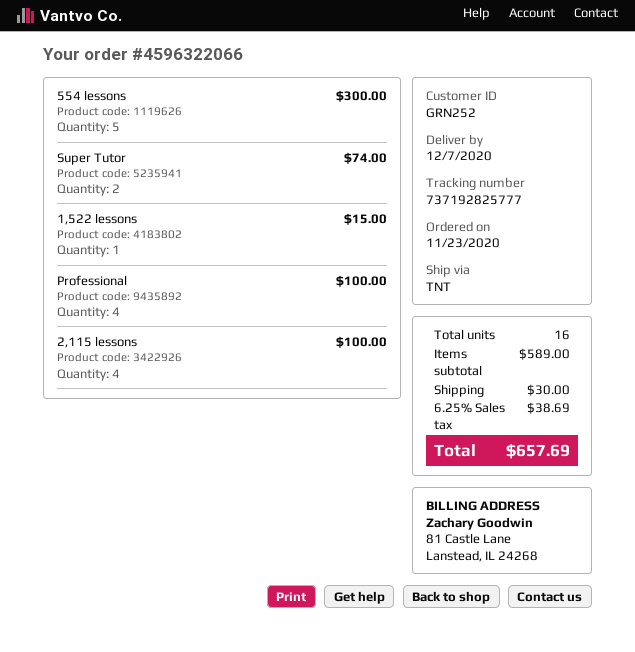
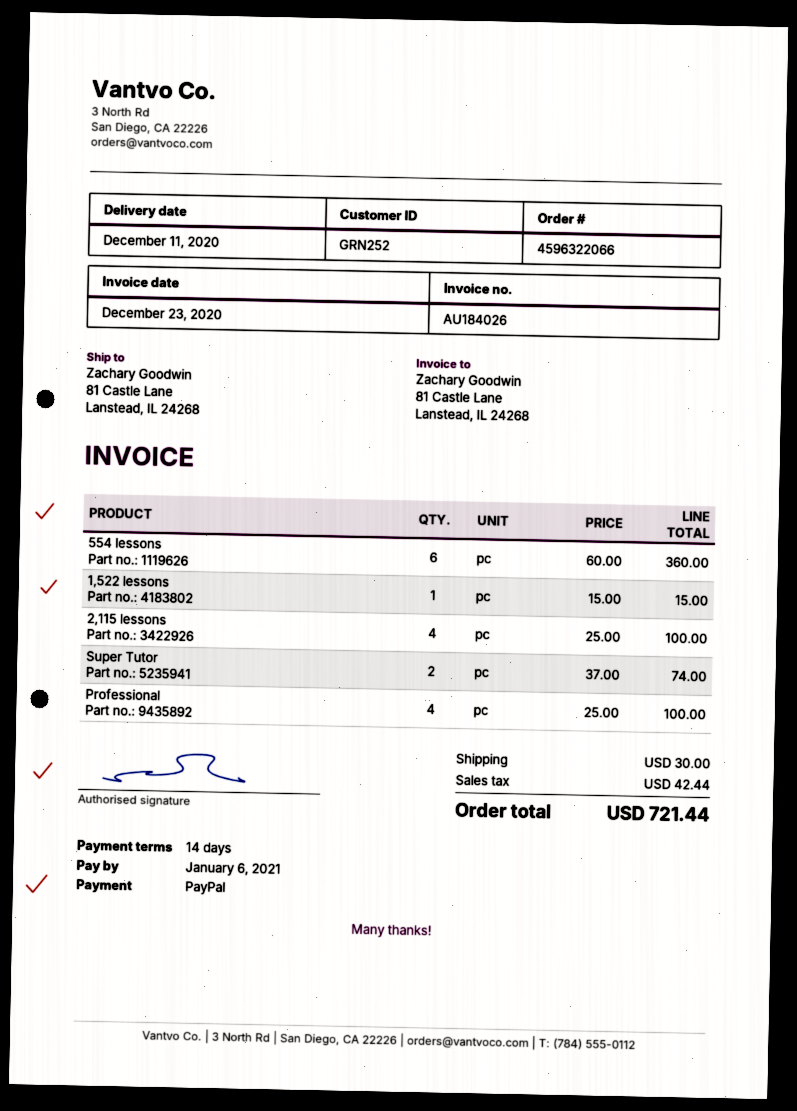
delivery date: 2020-12-07 -> 2020-12-11
554 lessons: 5 for 300.00 -> 6 for 360.00
tax: 38.69 -> 42.44
total: 657.69 -> 721.44

